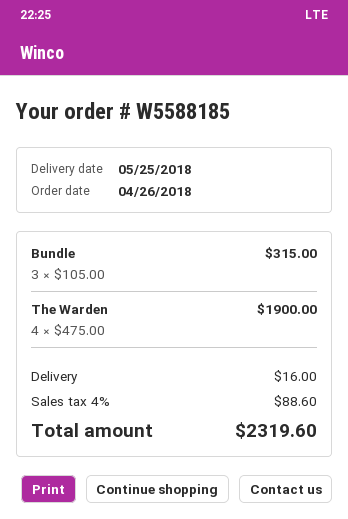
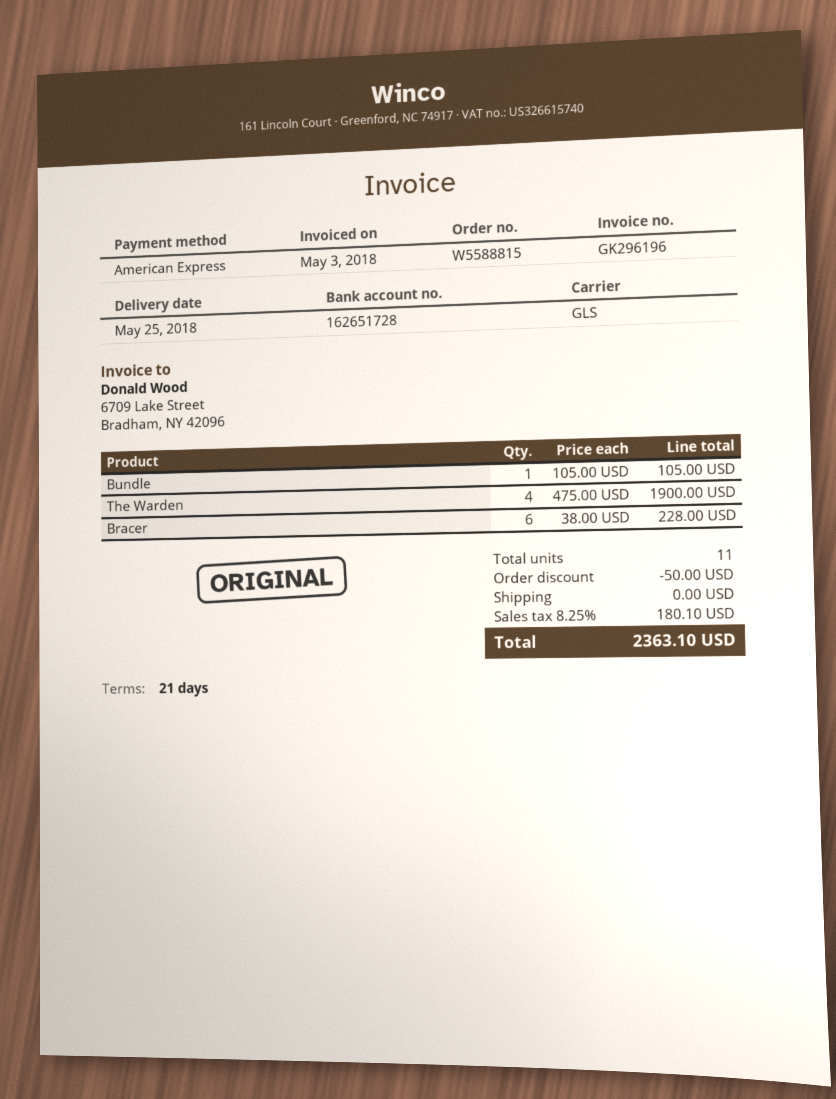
order number: W5588185 -> W5588815
Bundle: 3 x 105.00 = 315.00 -> 1 x 105.00 = 105.00
Bracer: none -> 6 x 38.00 = 228.00
discount: none -> 50.00
shipping: 16.00 -> 0.00
tax: 4% = 88.60 -> 8.25% = 180.10
total: 2319.60 -> 2363.10

